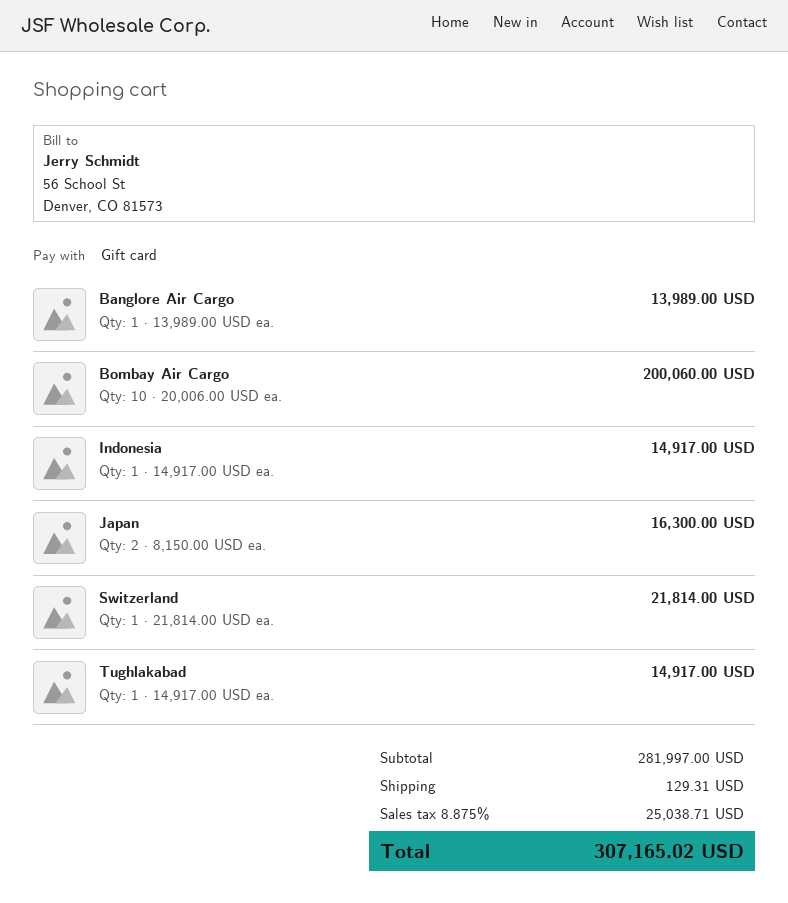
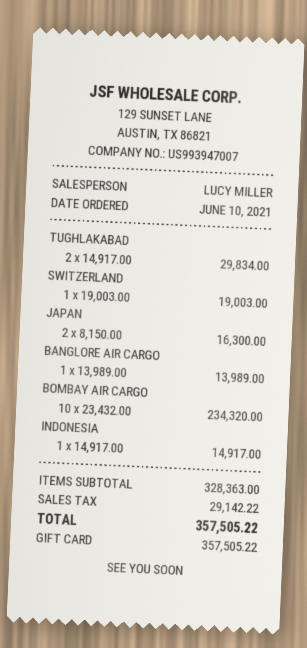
Bombay Air Cargo: 10 x 20006.00 = 200060.00 -> 10 x 23432.00 = 234320.00
Switzerland: 1 x 21814.00 = 21814.00 -> 1 x 19003.00 = 19003.00
Tughlakabad: 1 x 14917.00 = 14917.00 -> 2 x 14917.00 = 29834.00
subtotal: 281997.00 -> 328363.00
shipping: 129.31 -> none
tax: 25038.71 -> 29142.22
total: 307165.02 -> 357505.22

